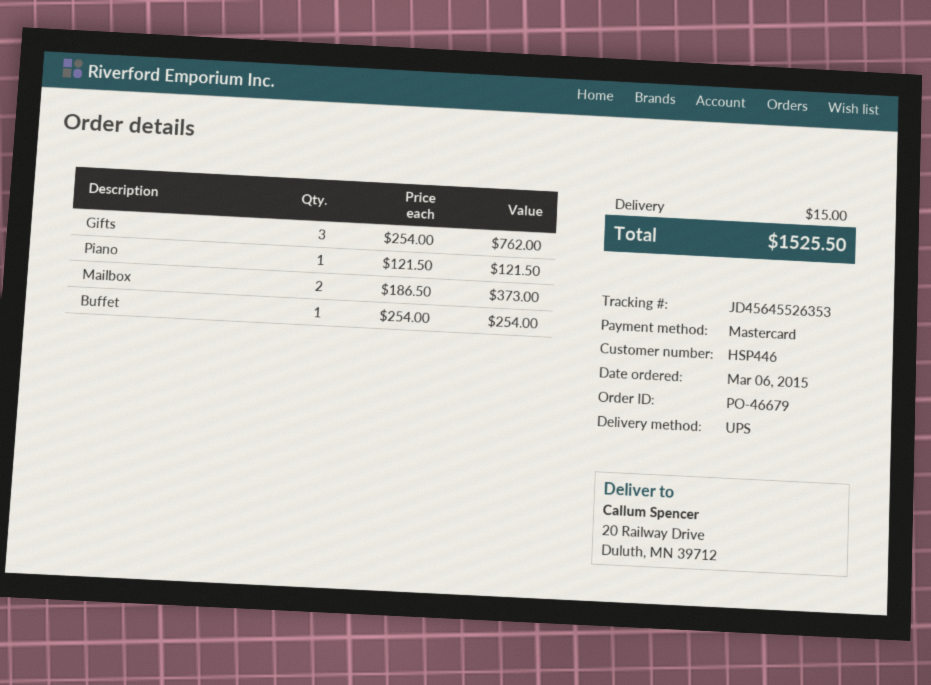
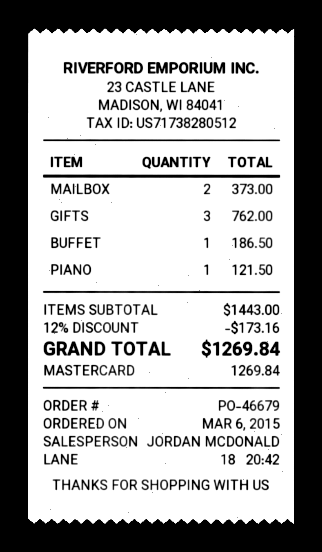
Buffet: 1 for 254.00 -> 1 for 186.50
discount: none -> 12% = 173.16
shipping: 15.00 -> none
total: 1525.50 -> 1269.84

